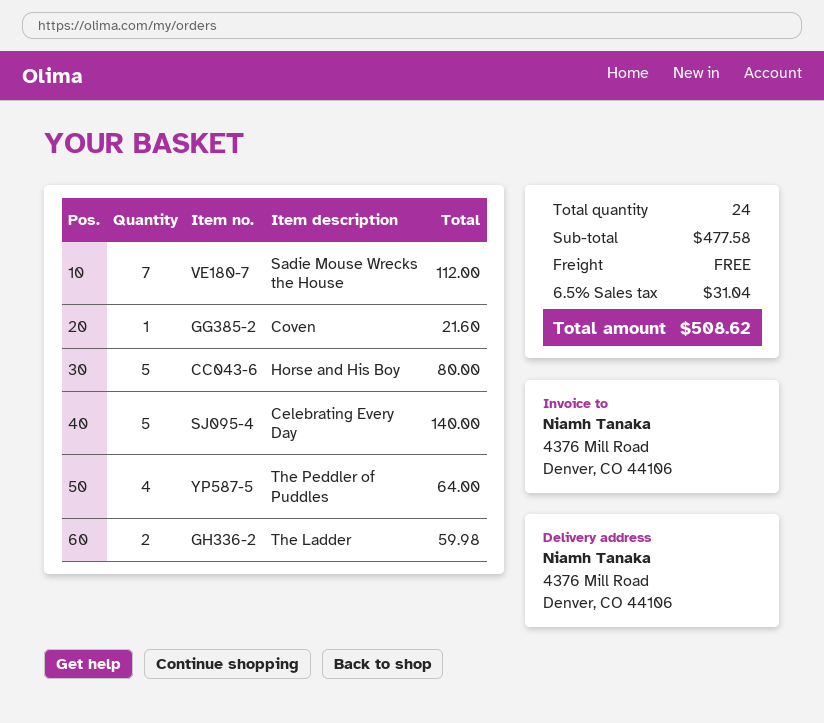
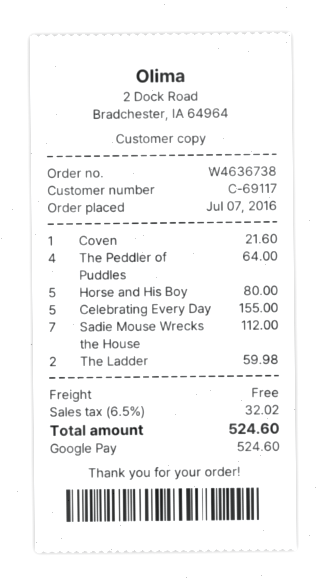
Celebrating Every Day: 5 for 140.00 -> 5 for 155.00
tax: 6.5% = 31.04 -> 6.5% = 32.02
total: 508.62 -> 524.60

